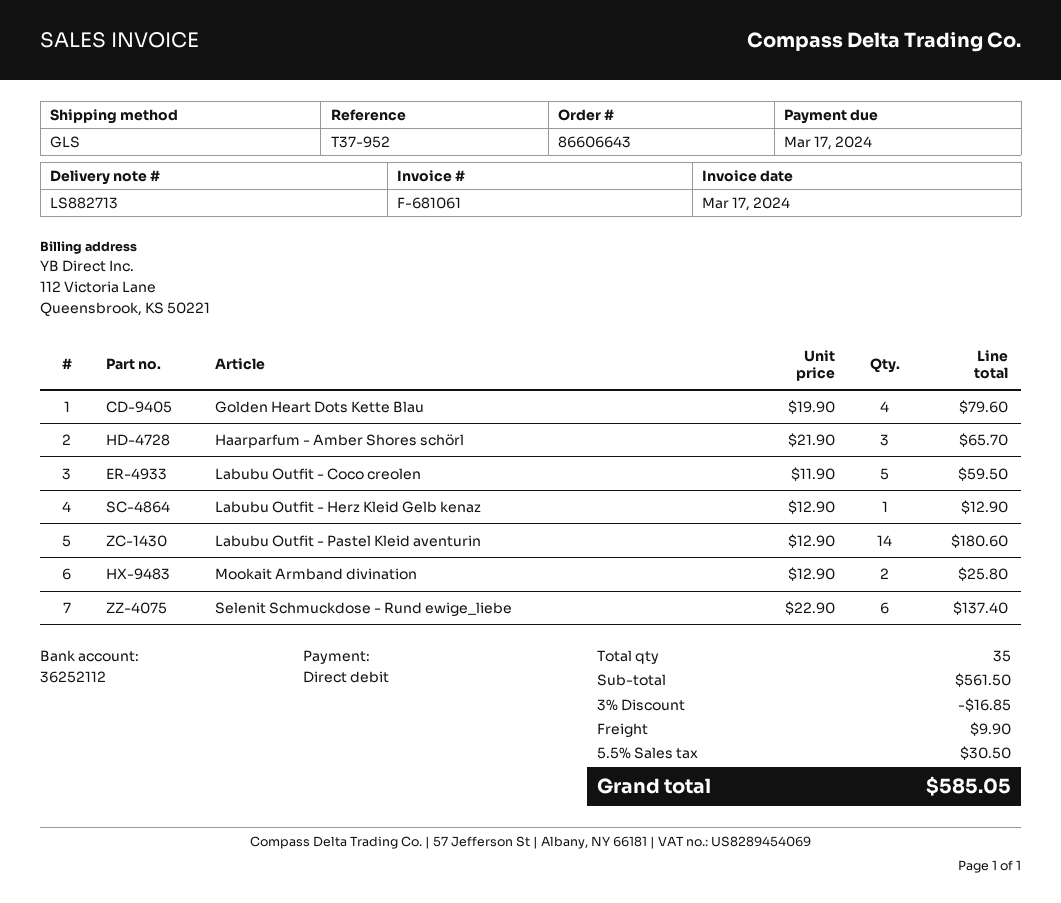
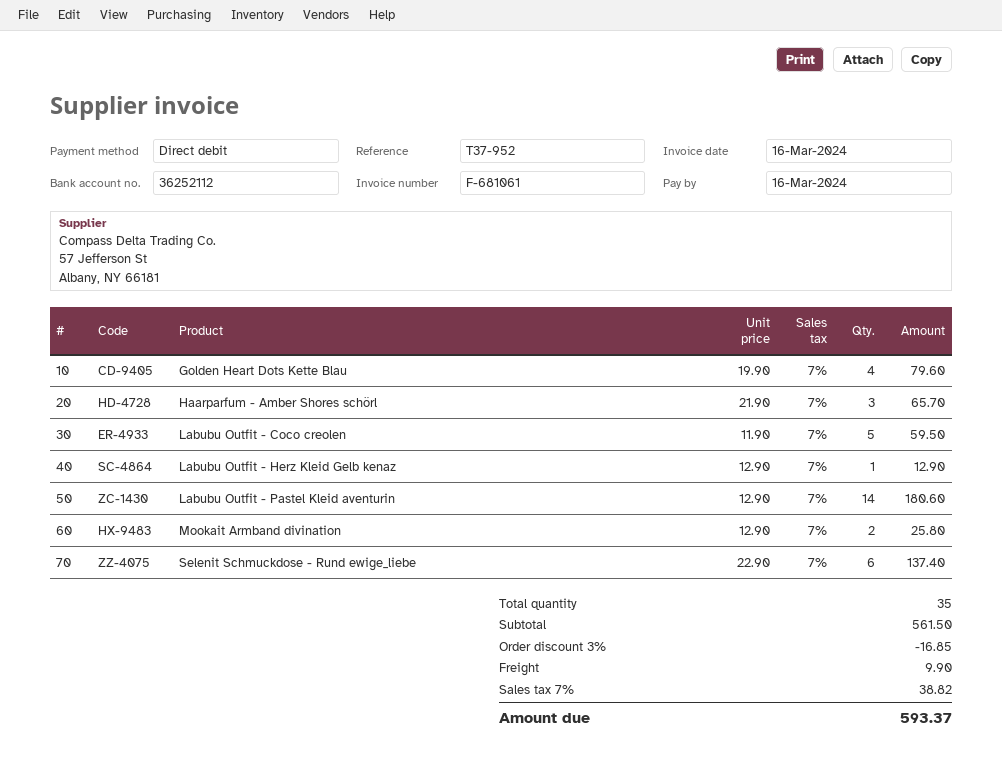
invoice date: 2024-03-17 -> 2024-03-16
due date: 2024-03-17 -> 2024-03-16
tax: 5.5% = 30.50 -> 7% = 38.82
total: 585.05 -> 593.37

